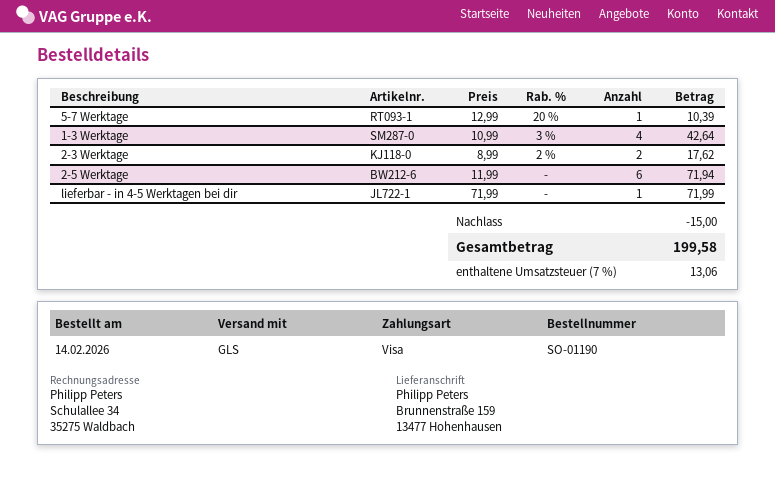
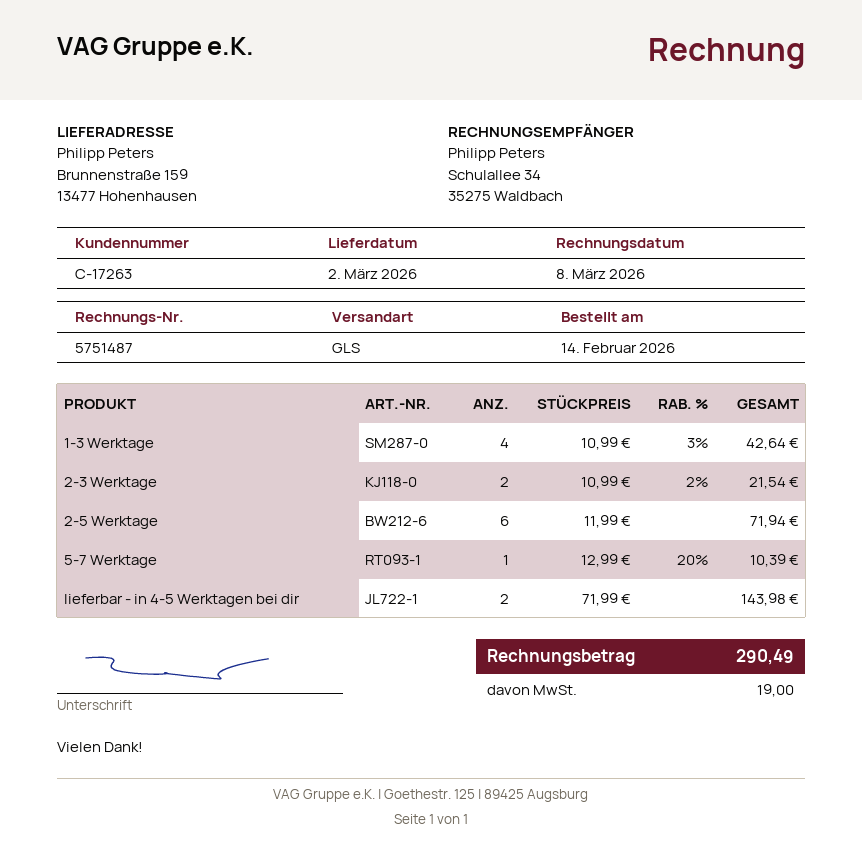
2-3 Werktage: 2 x 8.99 - 2% = 17.62 -> 2 x 10.99 - 2% = 21.54
lieferbar - in 4-5 Werktagen bei dir: 1 x 71.99 = 71.99 -> 2 x 71.99 = 143.98
discount: 15.00 -> none
tax: 13.06 -> 19.00
total: 199.58 -> 290.49

